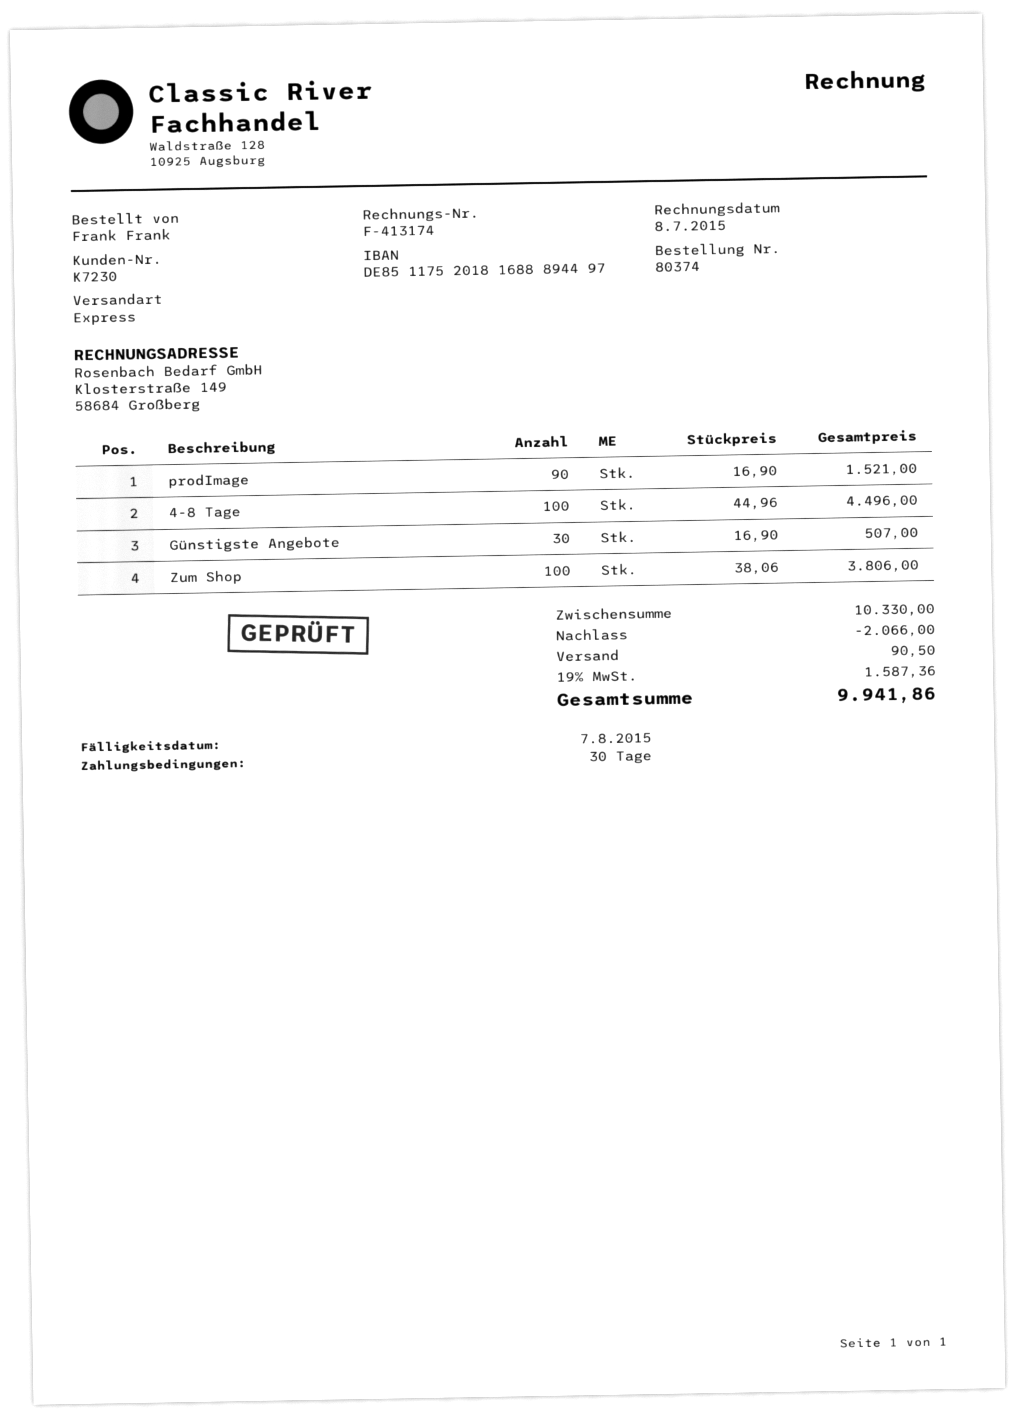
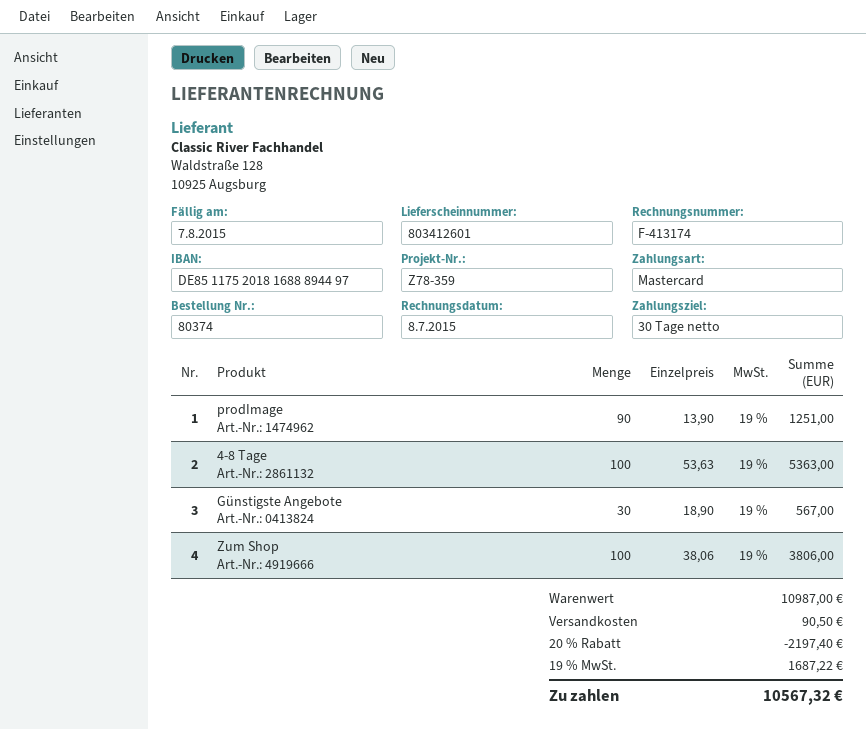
prodImage: 90 x 16.90 = 1521.00 -> 90 x 13.90 = 1251.00
4-8 Tage: 100 x 44.96 = 4496.00 -> 100 x 53.63 = 5363.00
Günstigste Angebote: 30 x 16.90 = 507.00 -> 30 x 18.90 = 567.00
subtotal: 10330.00 -> 10987.00
discount: 2066.00 -> 2197.40
tax: 19% = 1587.36 -> 19% = 1687.22
total: 9941.86 -> 10567.32

